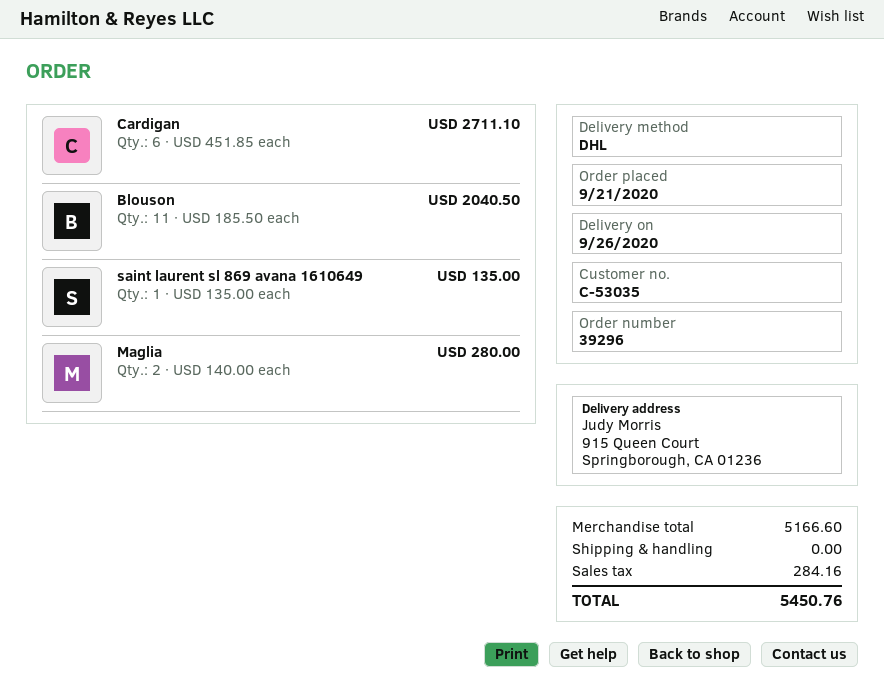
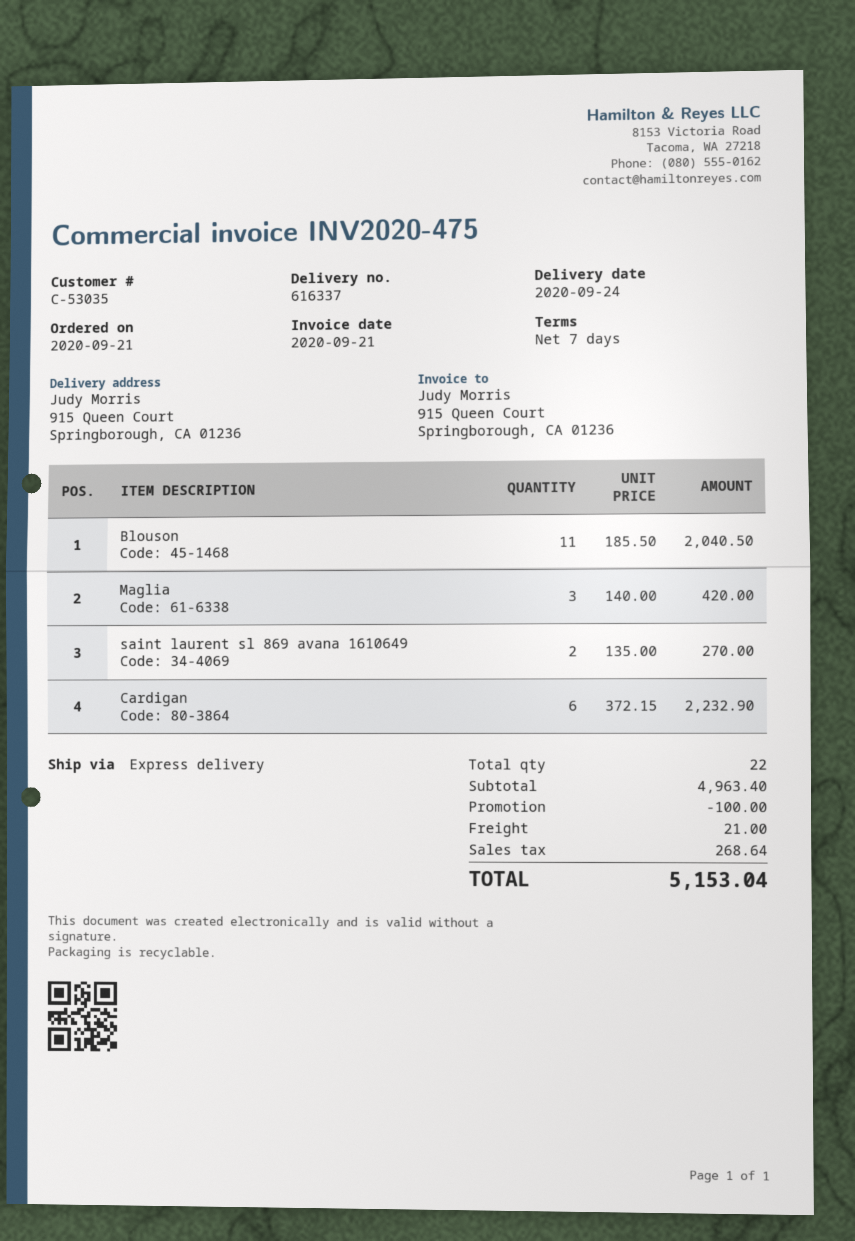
delivery date: 2020-09-26 -> 2020-09-24
shipping method: DHL -> express
Cardigan: 6 x 451.85 = 2711.10 -> 6 x 372.15 = 2232.90
saint laurent sl 869 avana 1610649: 1 x 135.00 = 135.00 -> 2 x 135.00 = 270.00
Maglia: 2 x 140.00 = 280.00 -> 3 x 140.00 = 420.00
subtotal: 5166.60 -> 4963.40
discount: none -> 100.00
shipping: 0.00 -> 21.00
tax: 284.16 -> 268.64
total: 5450.76 -> 5153.04

